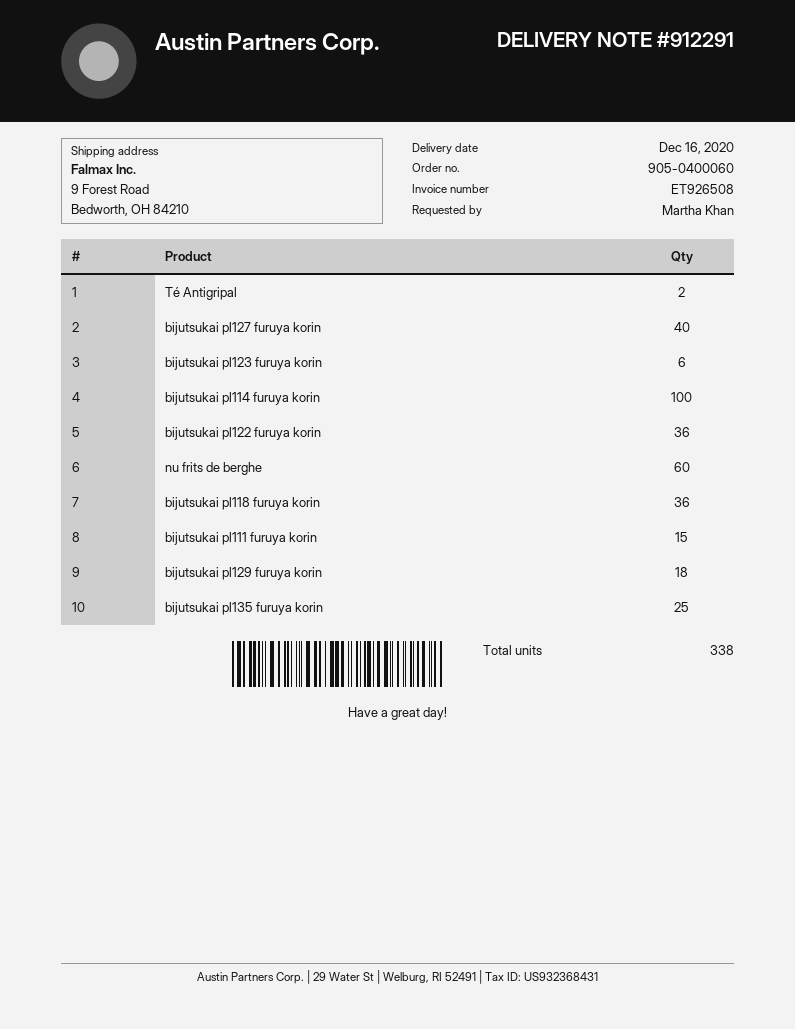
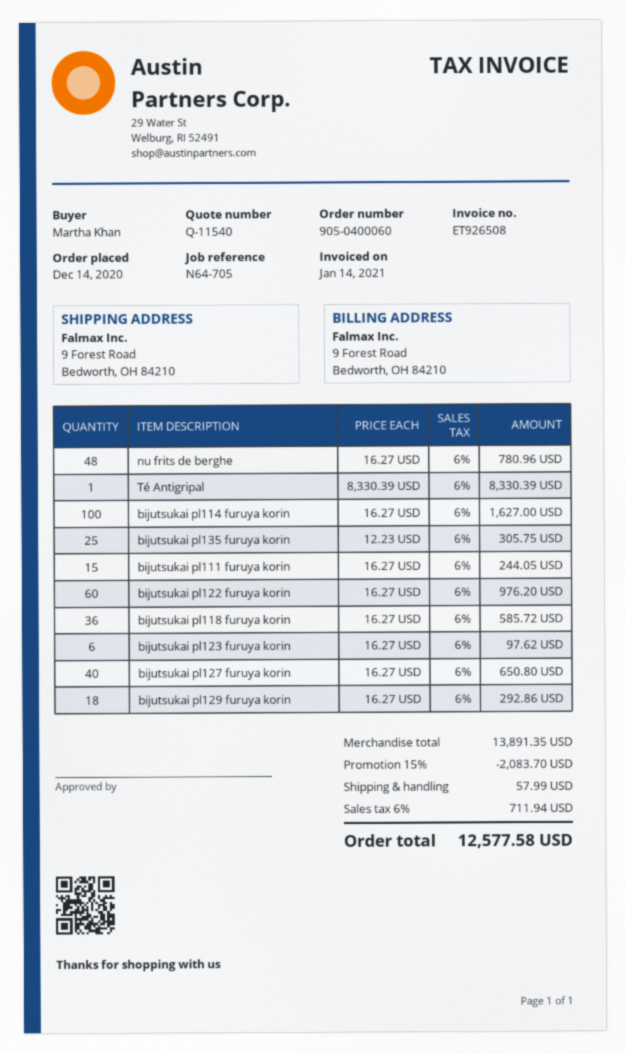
Té Antigripal: 2 -> 1
bijutsukai pl122 furuya korin: 36 -> 60
nu frits de berghe: 60 -> 48

